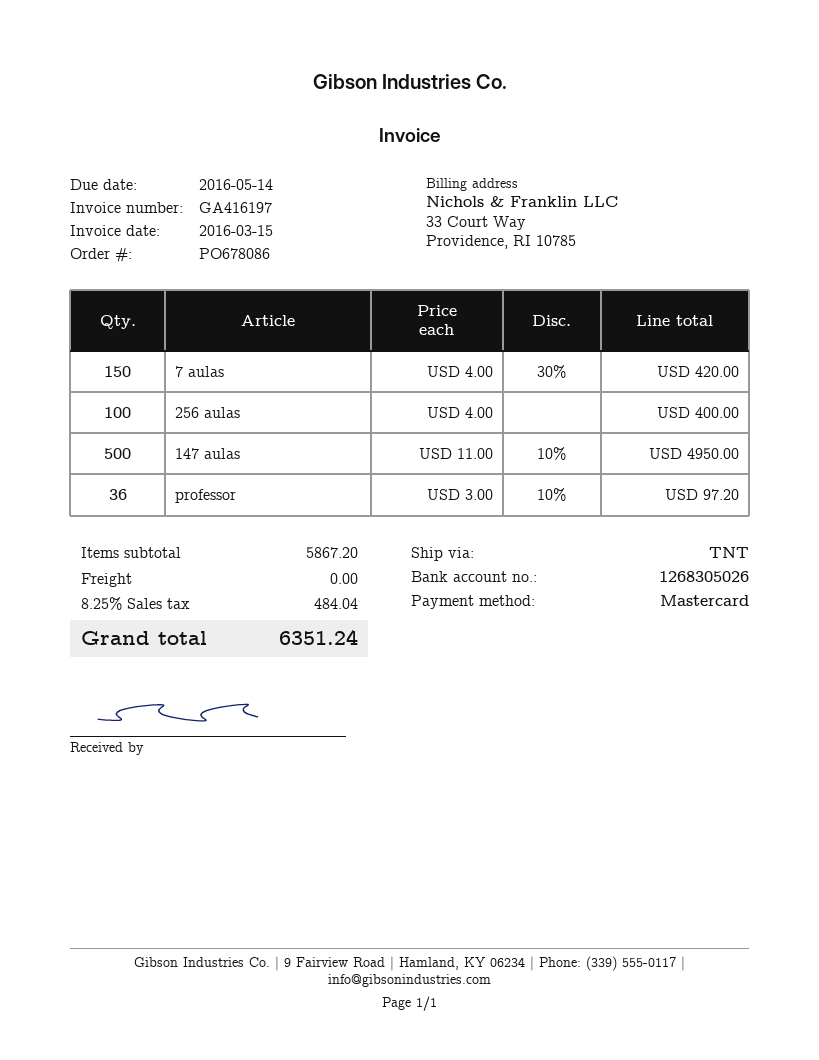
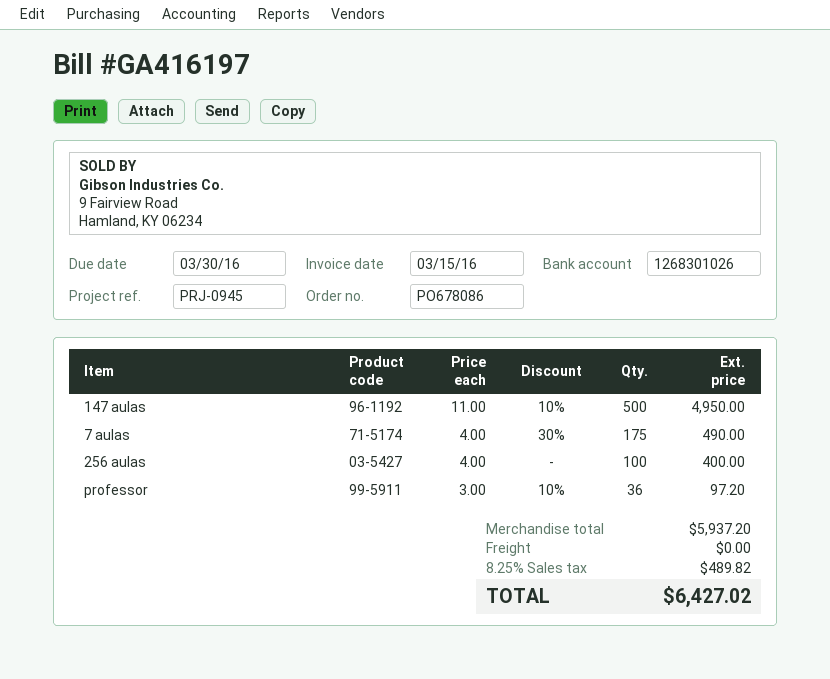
due date: 2016-05-14 -> 2016-03-30
bank account: 1268305026 -> 1268301026
7 aulas: 150 x 4.00 - 30% = 420.00 -> 175 x 4.00 - 30% = 490.00
subtotal: 5867.20 -> 5937.20
tax: 8.25% = 484.04 -> 8.25% = 489.82
total: 6351.24 -> 6427.02

